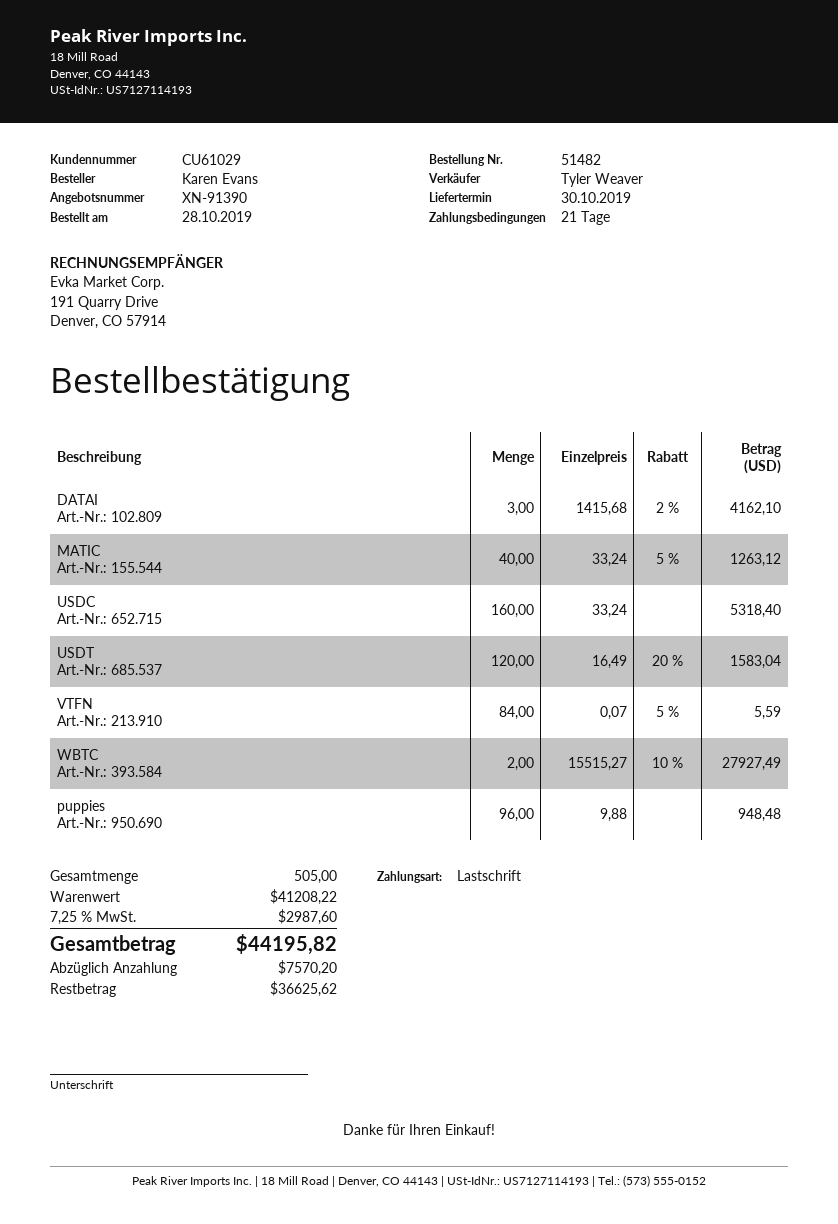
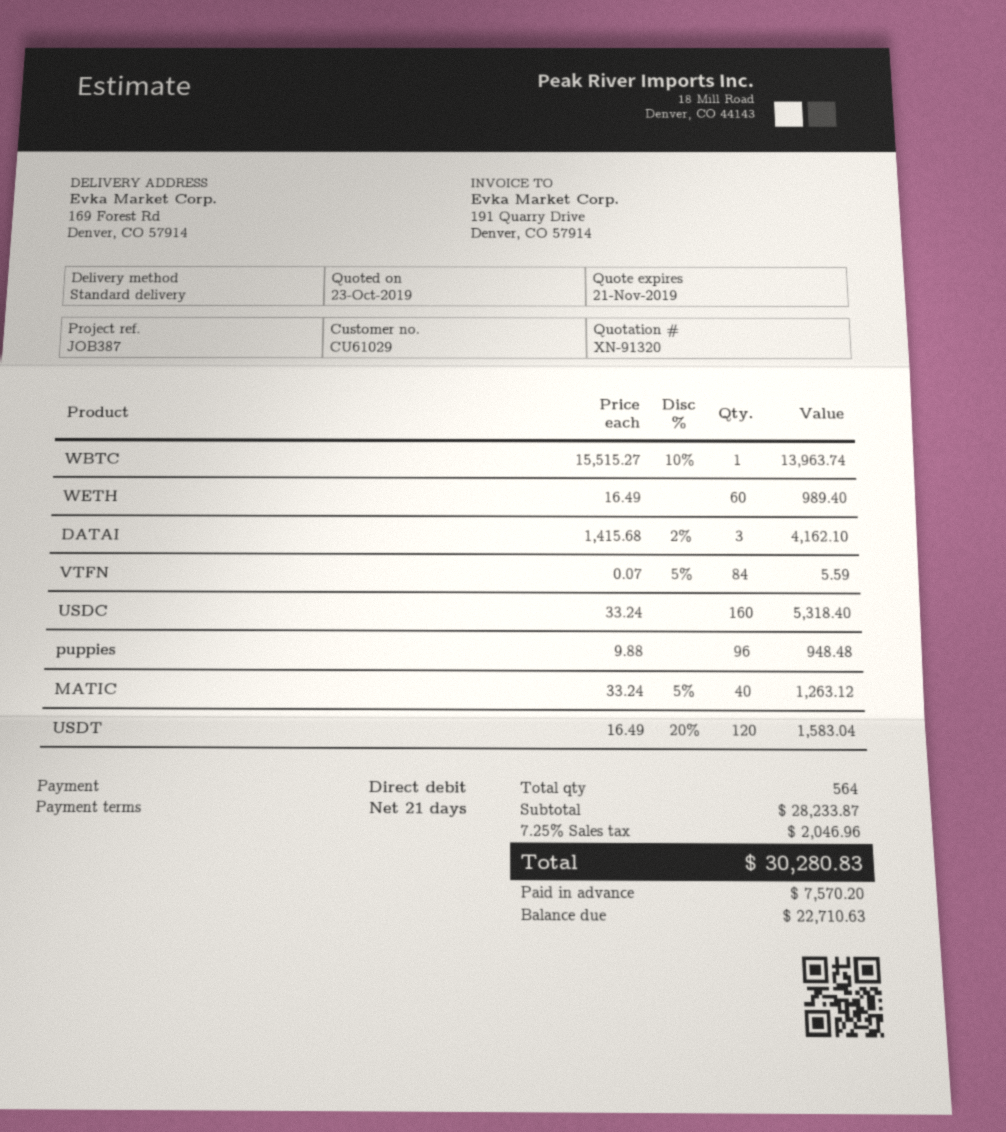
quote number: XN-91390 -> XN-91320
WBTC: 2 x 15515.27 - 10% = 27927.49 -> 1 x 15515.27 - 10% = 13963.74
WETH: none -> 60 x 16.49 = 989.40
total quantity: 505 -> 564
subtotal: 41208.22 -> 28233.87
tax: 7.25% = 2987.60 -> 7.25% = 2046.96
total: 44195.82 -> 30280.83
balance: 36625.62 -> 22710.63

